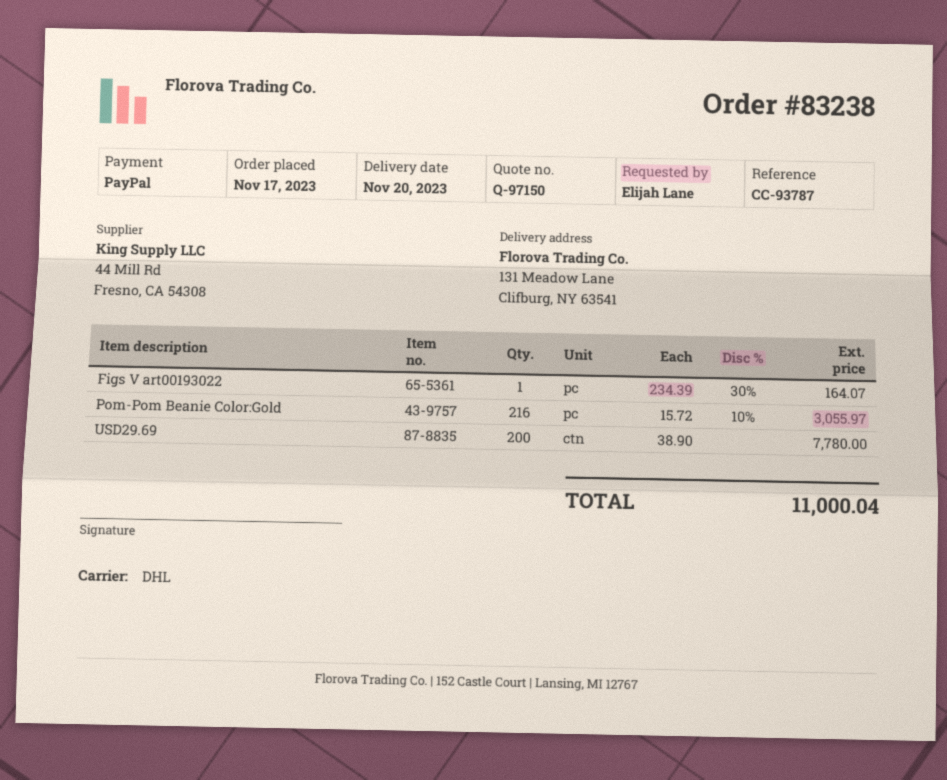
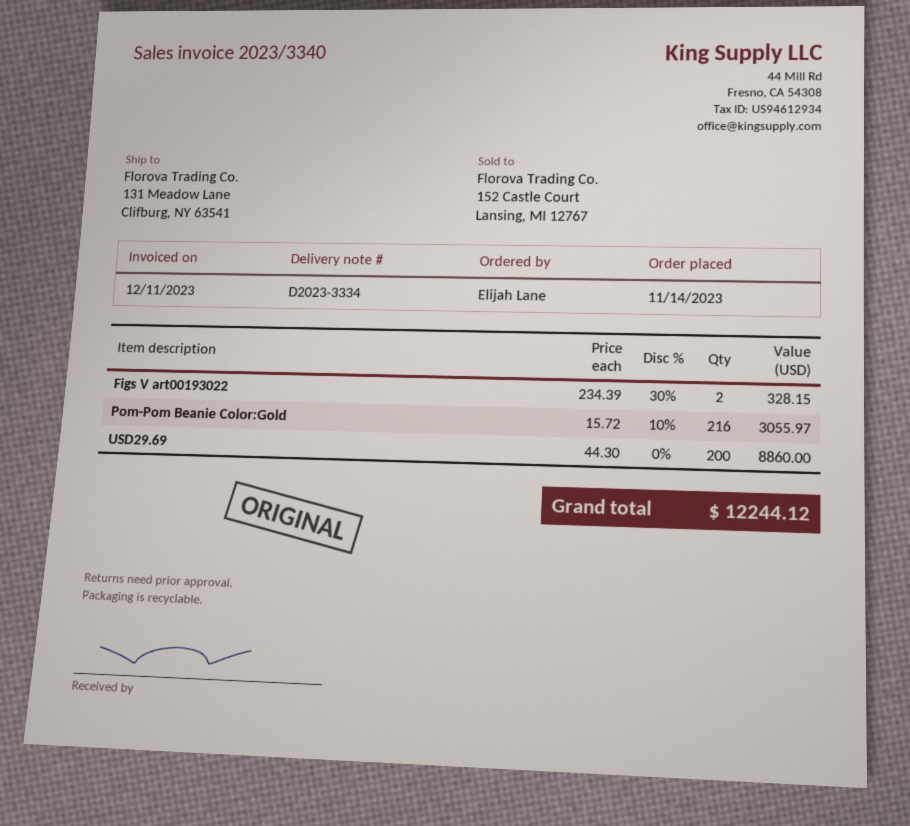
order date: 2023-11-17 -> 2023-11-14
Figs V art00193022: 1 x 234.39 - 30% = 164.07 -> 2 x 234.39 - 30% = 328.15
USD29.69: 200 x 38.90 = 7780.00 -> 200 x 44.30 = 8860.00
total: 11000.04 -> 12244.12

